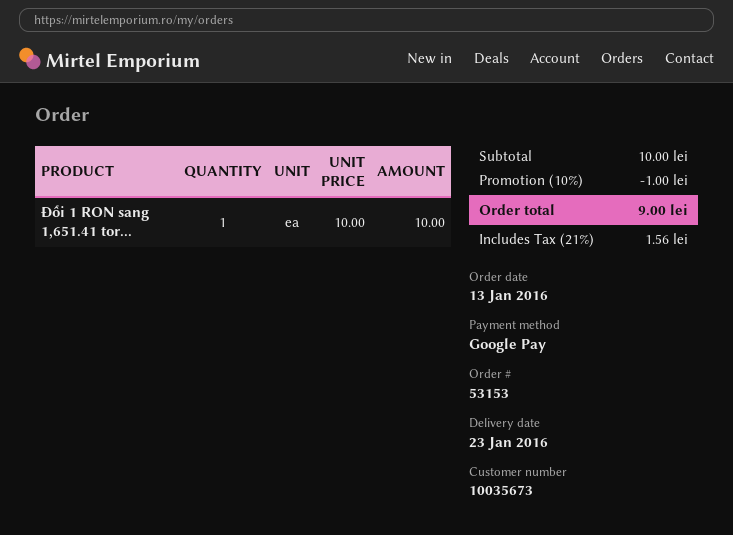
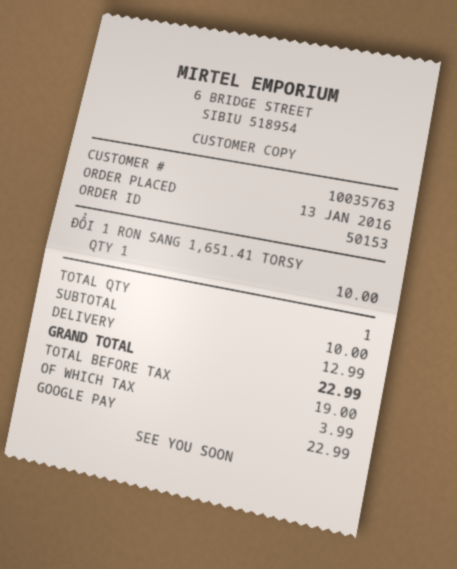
order number: 53153 -> 50153
customer number: 10035673 -> 10035763
discount: 10% = 1.00 -> none
shipping: none -> 12.99
tax: 1.56 -> 3.99
total: 9.00 -> 22.99

